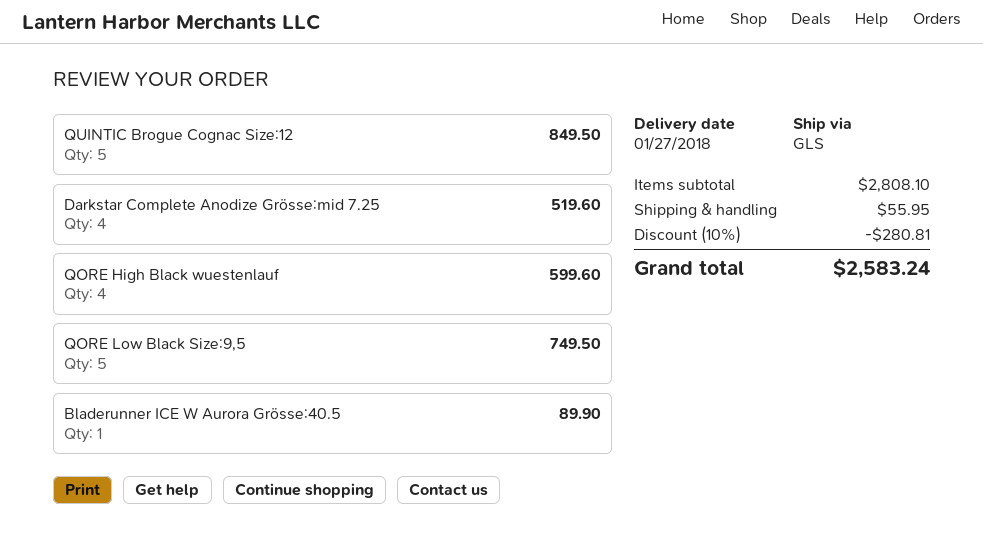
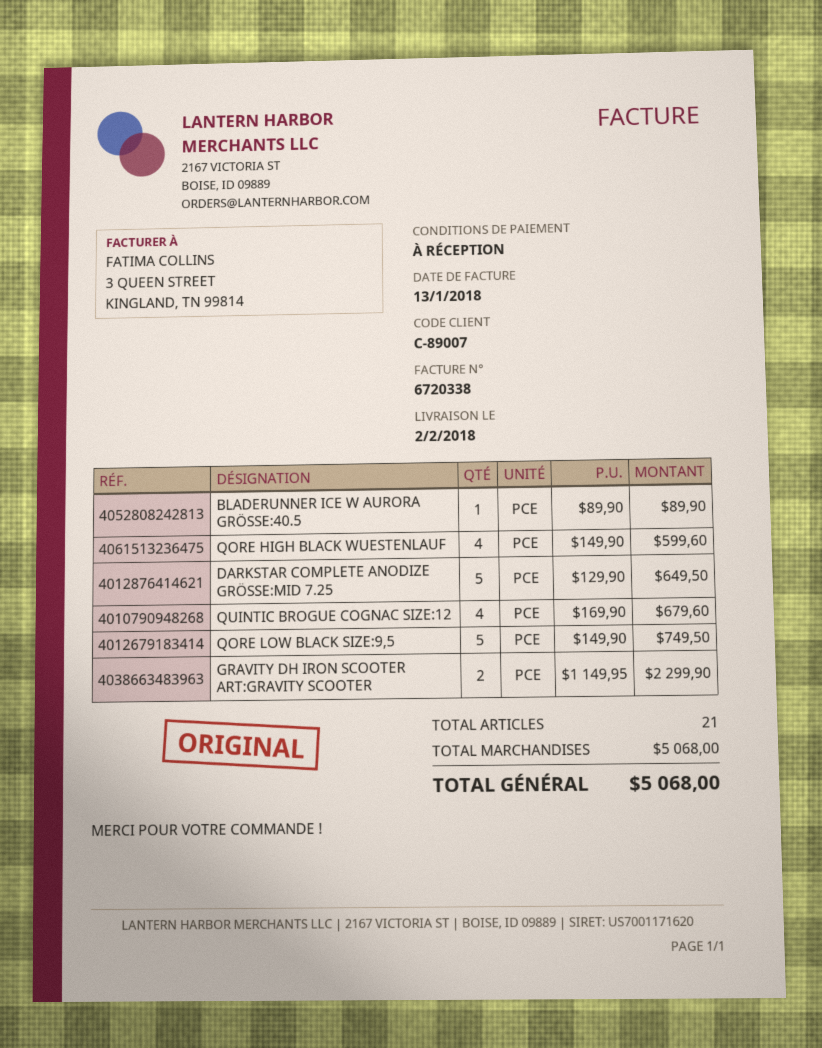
delivery date: 2018-01-27 -> 2018-02-02
QUINTIC Brogue Cognac Size:12: 5 for 849.50 -> 4 for 679.60
Darkstar Complete Anodize Grösse:mid 7.25: 4 for 519.60 -> 5 for 649.50
GRAVITY DH IRON SCOOTER ART:GRAVITY SCOOTER: none -> 2 for 2299.90
subtotal: 2808.10 -> 5068.00
discount: 10% = 280.81 -> none
shipping: 55.95 -> none
total: 2583.24 -> 5068.00

